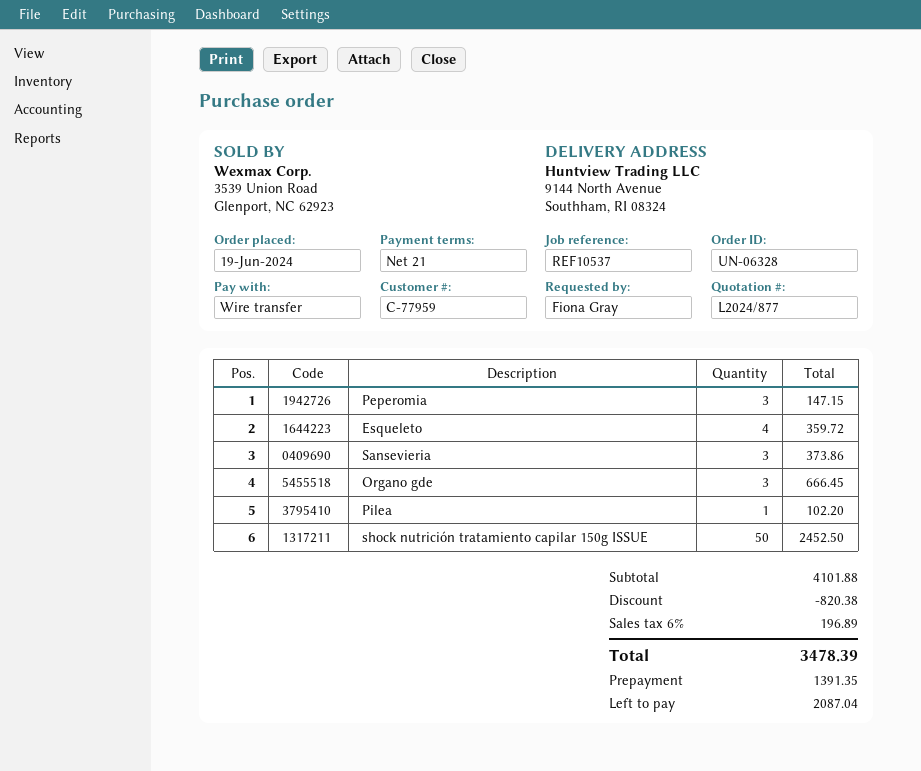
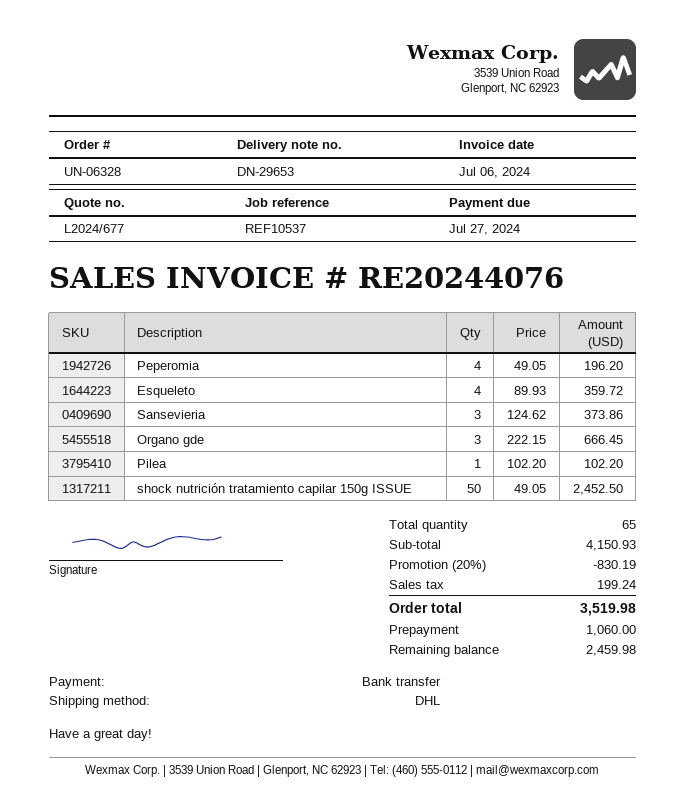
quote number: L2024/877 -> L2024/677
Peperomia: 3 for 147.15 -> 4 for 196.20
subtotal: 4101.88 -> 4150.93
discount: 820.38 -> 830.19
tax: 196.89 -> 199.24
total: 3478.39 -> 3519.98
deposit: 1391.35 -> 1060.00
balance: 2087.04 -> 2459.98

